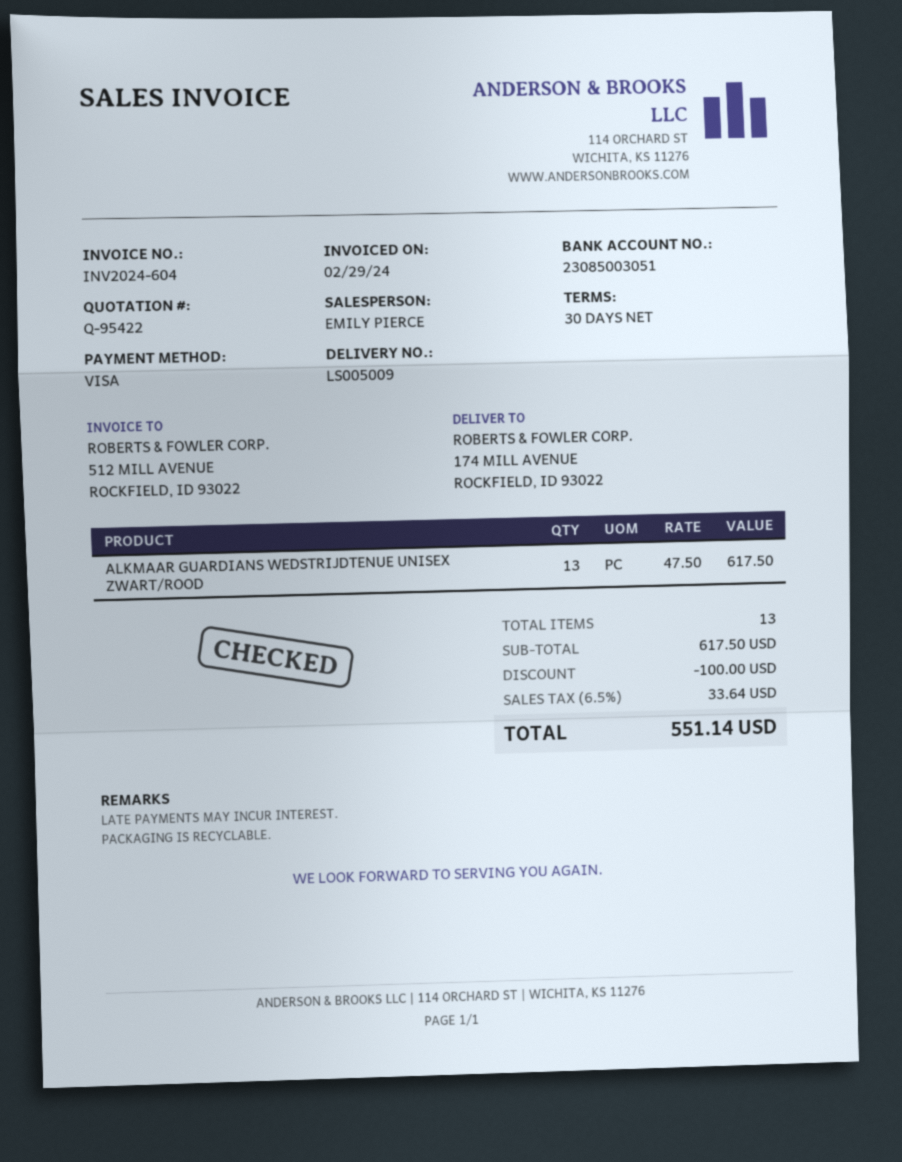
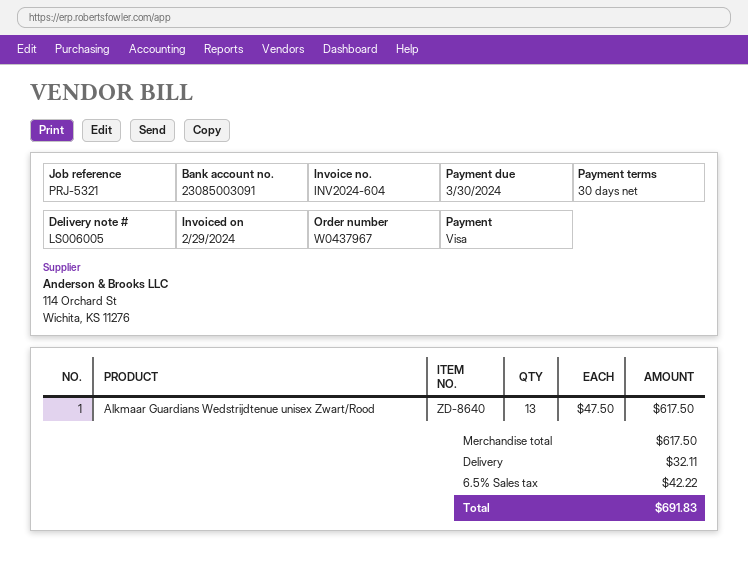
delivery note number: LS005009 -> LS006005
bank account: 23085003051 -> 23085003091
discount: 100.00 -> none
shipping: none -> 32.11
tax: 6.5% = 33.64 -> 6.5% = 42.22
total: 551.14 -> 691.83

